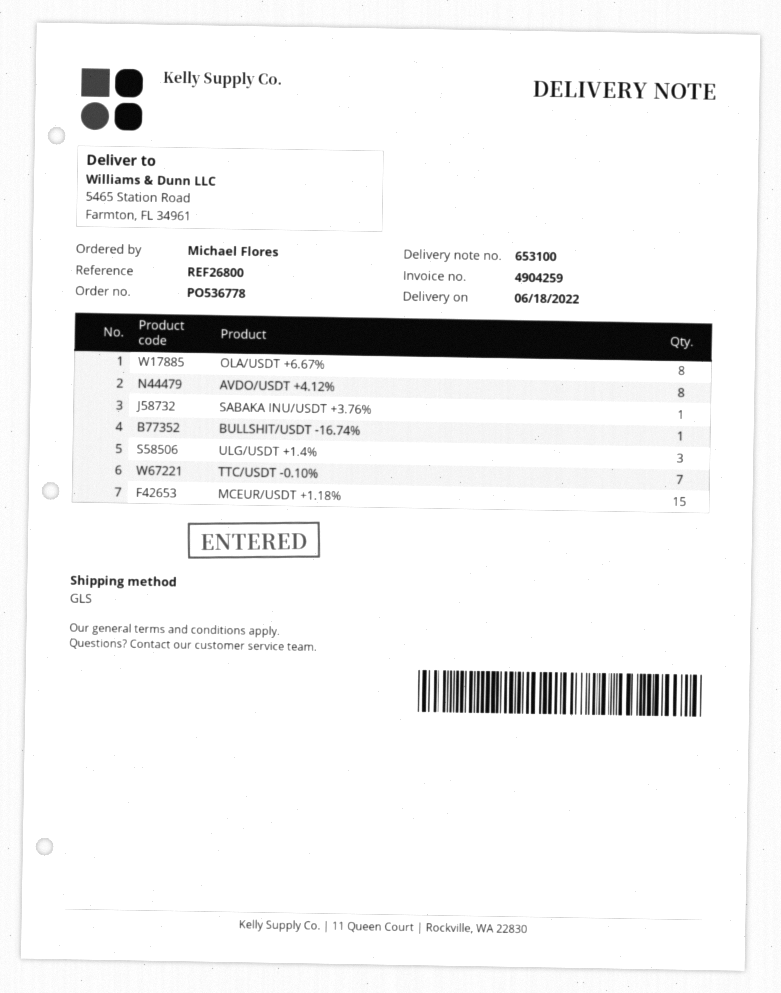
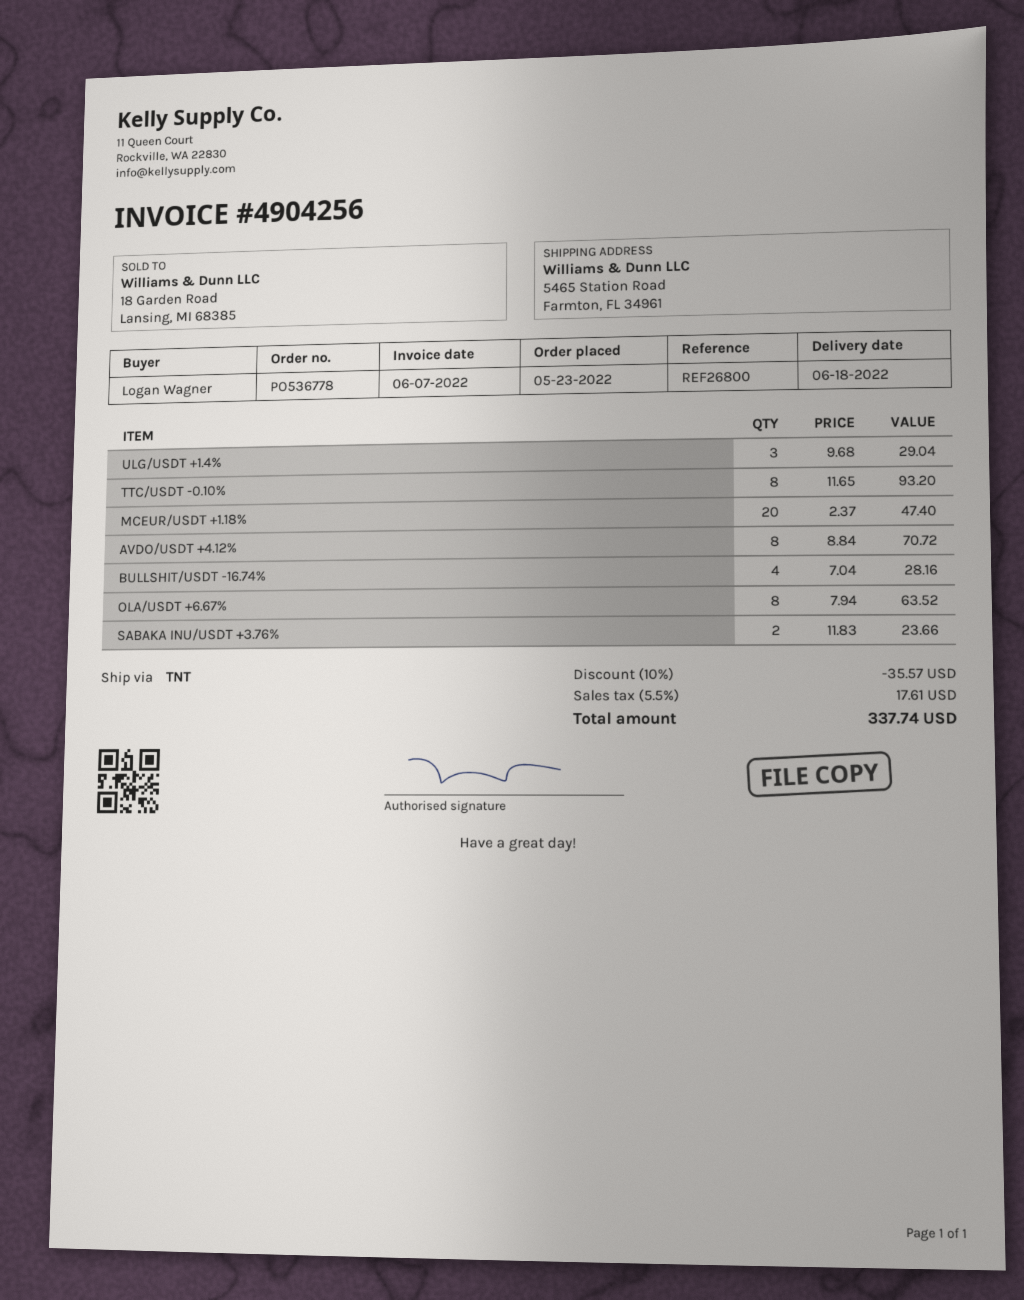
invoice number: 4904259 -> 4904256
ordered by: Michael Flores -> Logan Wagner
shipping method: GLS -> TNT
SABAKA INU/USDT +3.76%: 1 -> 2
BULLSHIT/USDT -16.74%: 1 -> 4
TTC/USDT -0.10%: 7 -> 8
MCEUR/USDT +1.18%: 15 -> 20

